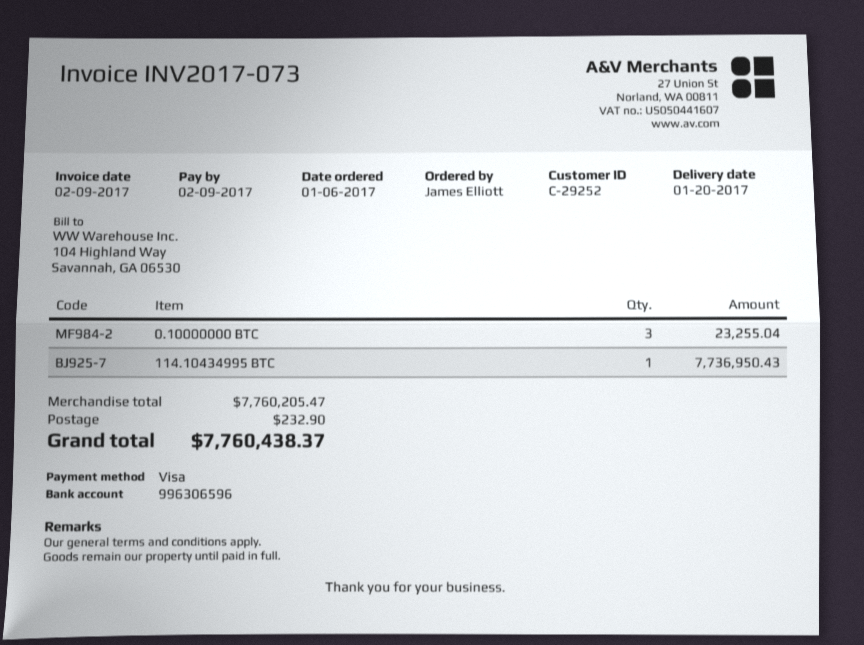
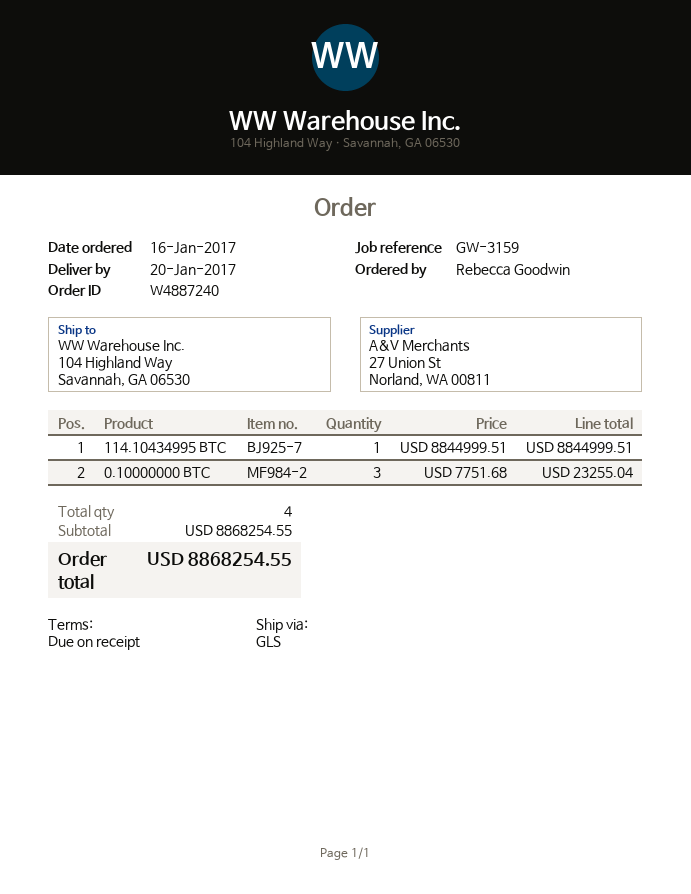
order date: 2017-01-06 -> 2017-01-16
ordered by: James Elliott -> Rebecca Goodwin
114.10434995 BTC: 1 for 7736950.43 -> 1 for 8844999.51
subtotal: 7760205.47 -> 8868254.55
shipping: 232.90 -> none
total: 7760438.37 -> 8868254.55

